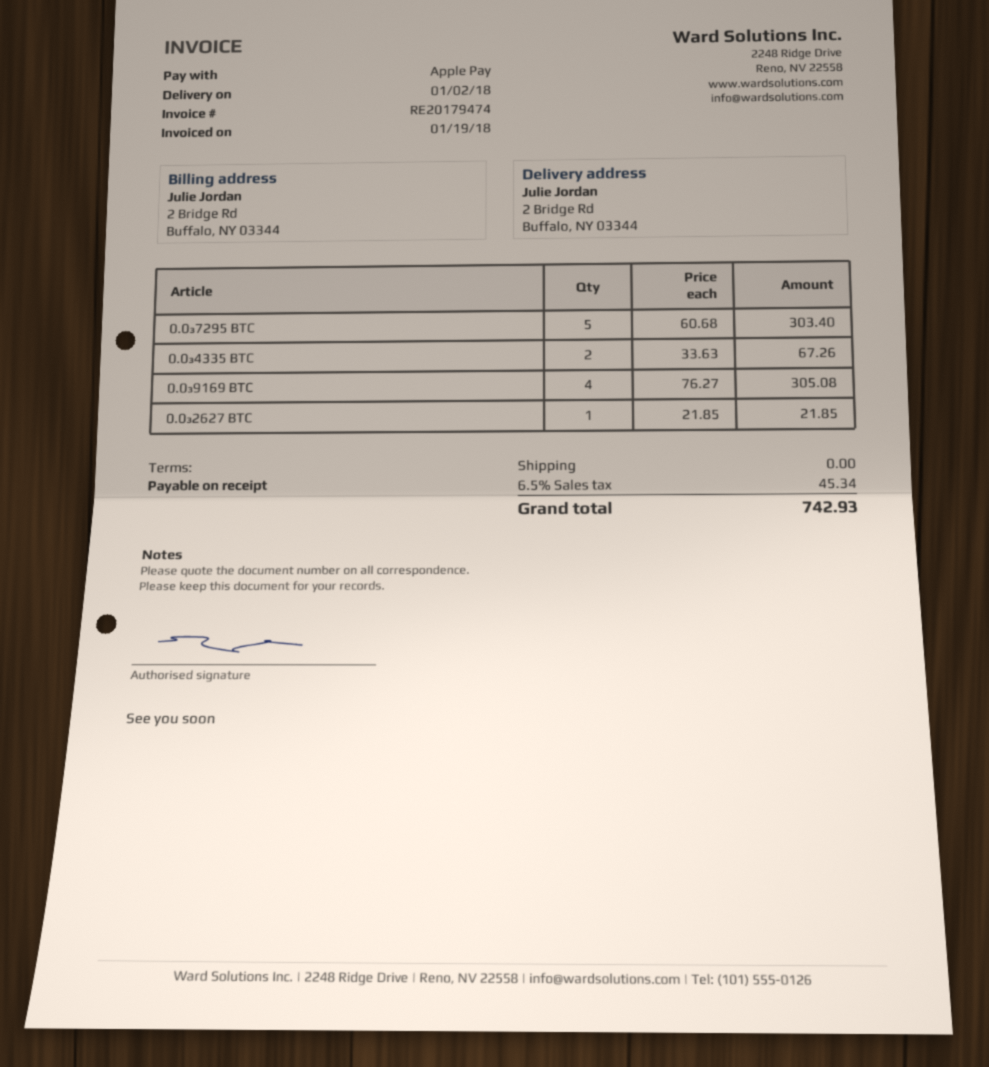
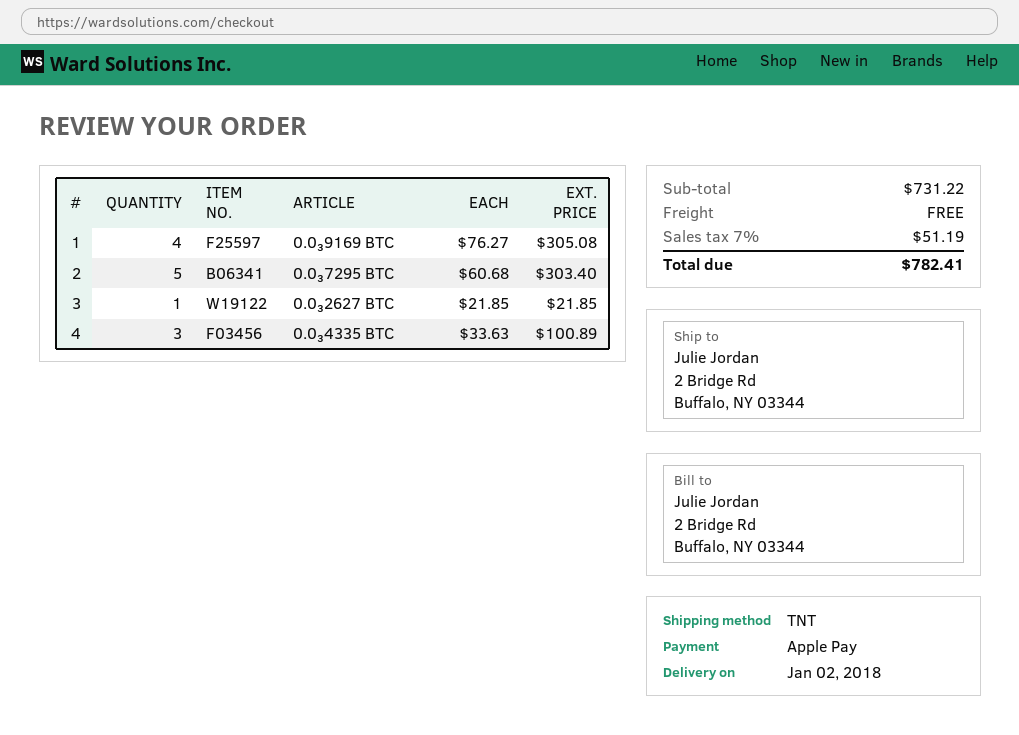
0.0₃4335 BTC: 2 x 33.63 = 67.26 -> 3 x 33.63 = 100.89
tax: 6.5% = 45.34 -> 7% = 51.19
total: 742.93 -> 782.41

